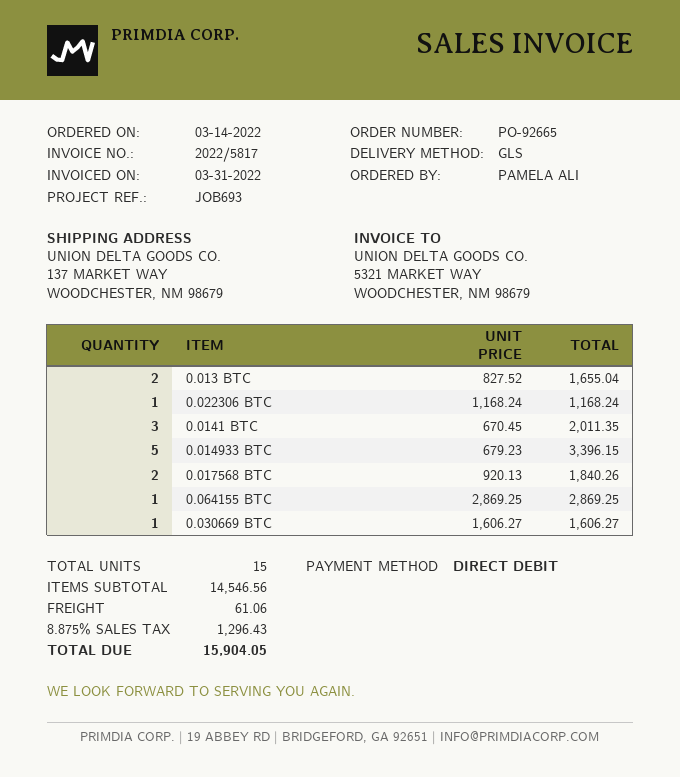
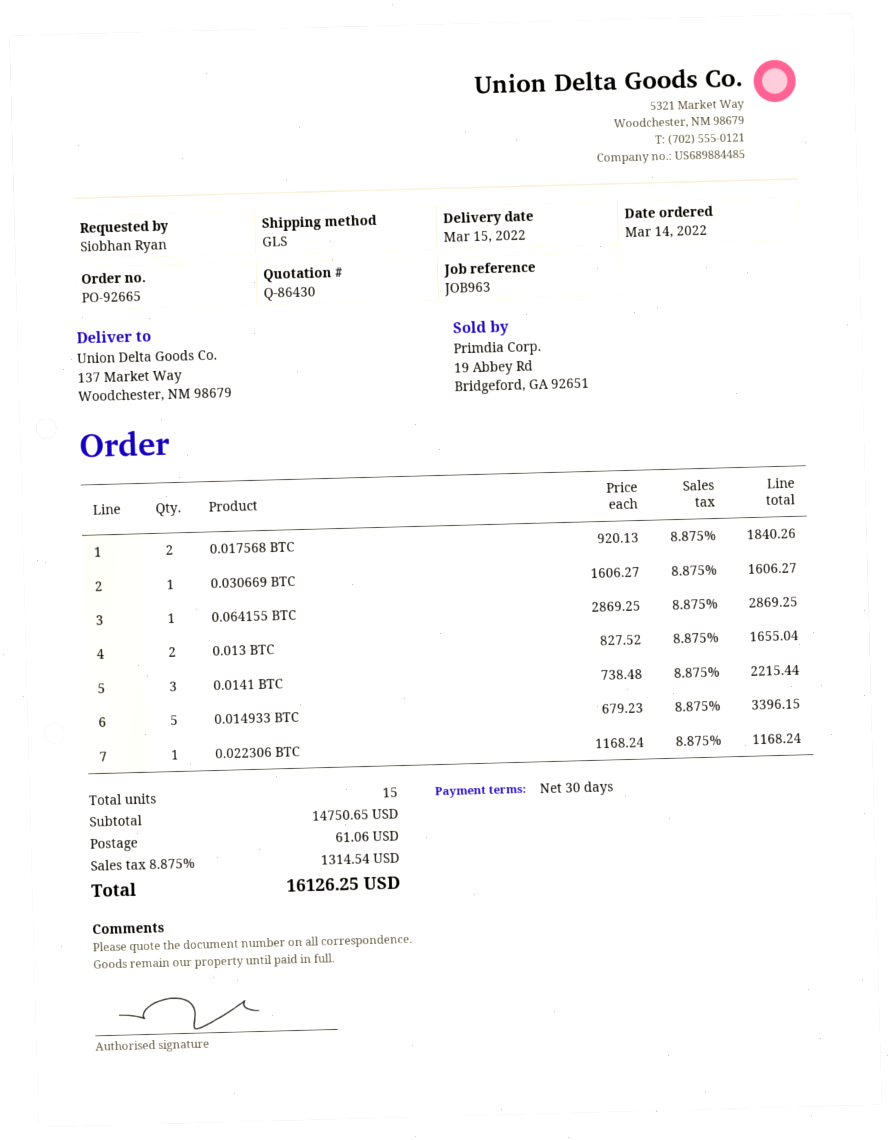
reference: JOB693 -> JOB963
ordered by: PAMELA ALI -> Siobhan Ryan
0.0141 BTC: 3 x 670.45 = 2011.35 -> 3 x 738.48 = 2215.44
subtotal: 14546.56 -> 14750.65
tax: 8.875% = 1296.43 -> 8.875% = 1314.54
total: 15904.05 -> 16126.25

